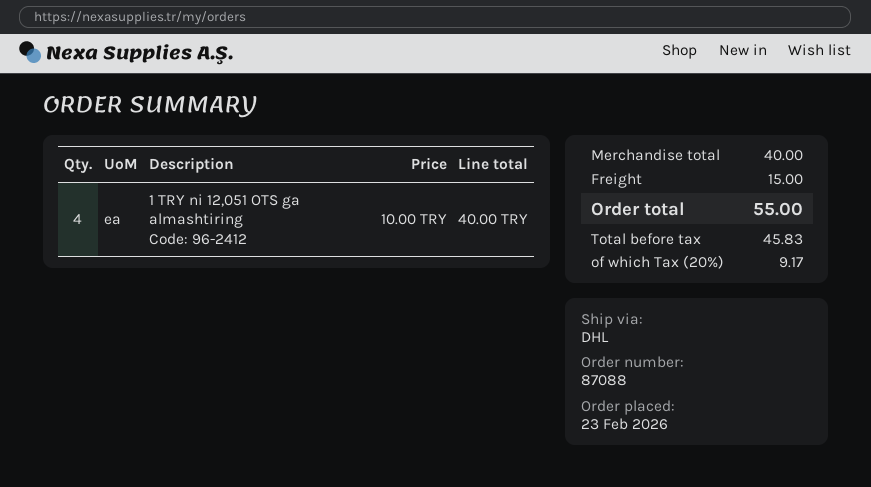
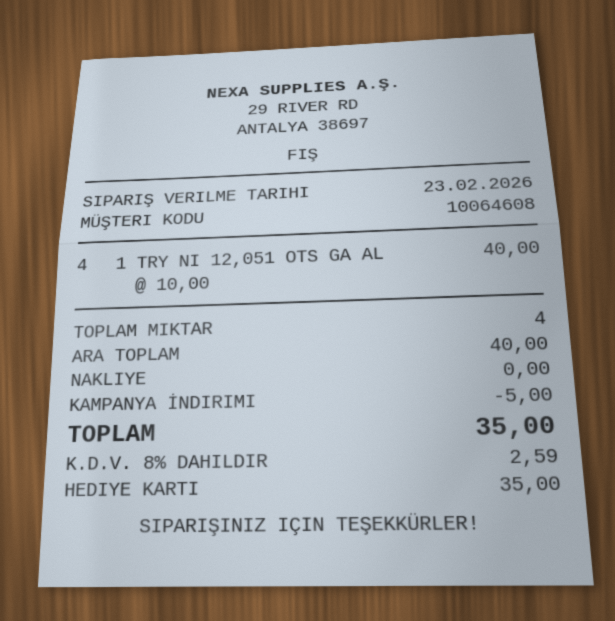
discount: none -> 5.00
shipping: 15.00 -> 0.00
tax: 20% = 9.17 -> 8% = 2.59
total: 55.00 -> 35.00

